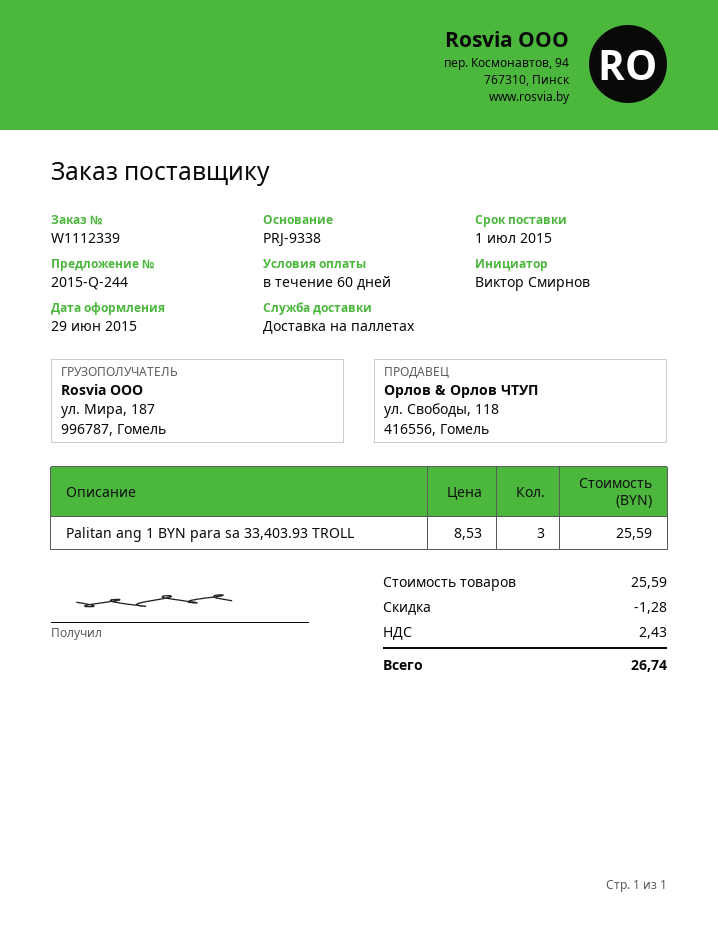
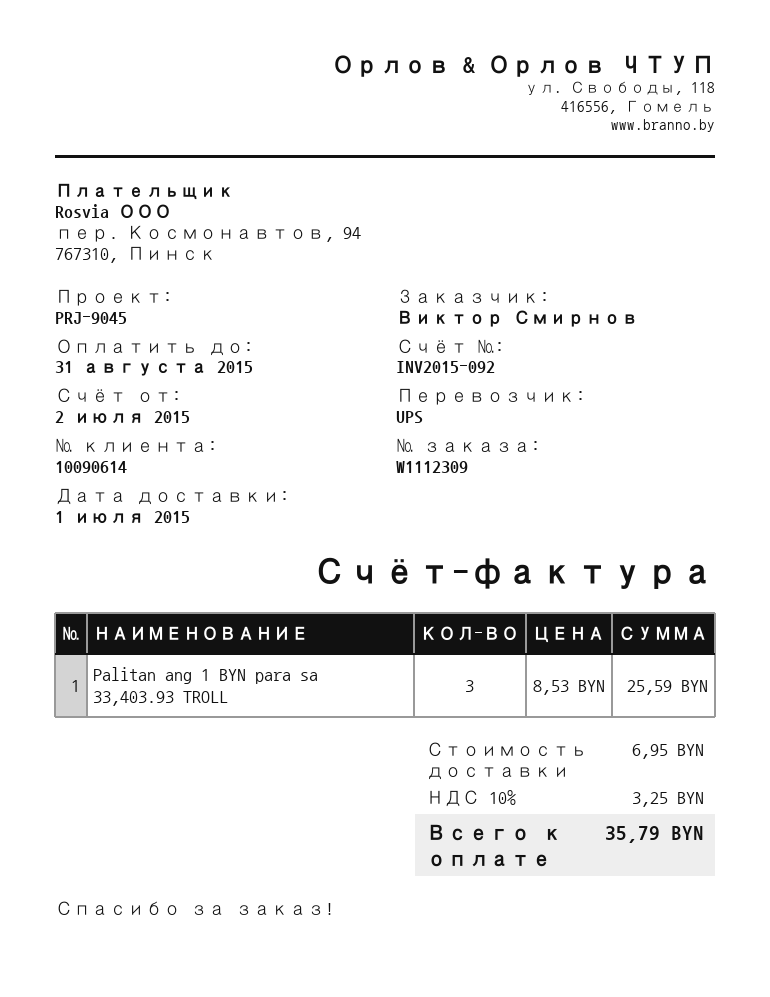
order number: W1112339 -> W1112309
reference: PRJ-9338 -> PRJ-9045
shipping method: pallet freight -> UPS
discount: 1.28 -> none
shipping: none -> 6.95
tax: 2.43 -> 3.25
total: 26.74 -> 35.79

